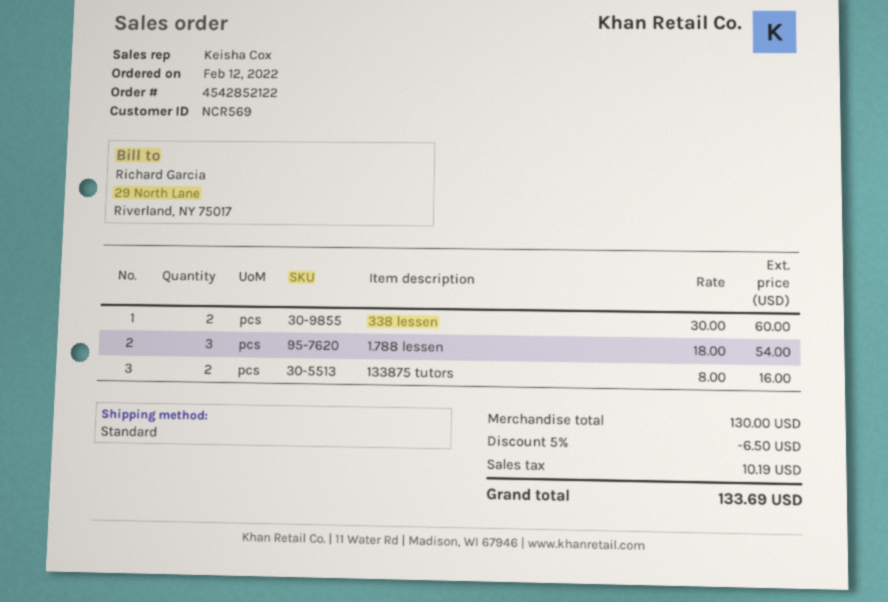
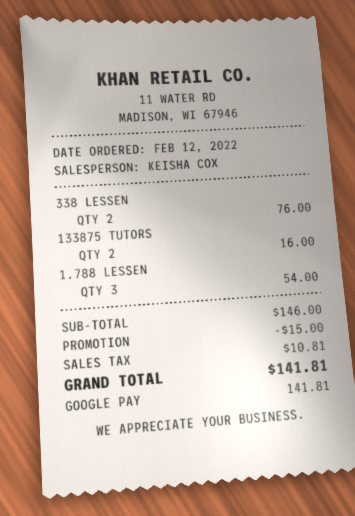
338 lessen: 2 for 60.00 -> 2 for 76.00
subtotal: 130.00 -> 146.00
discount: 6.50 -> 15.00
tax: 10.19 -> 10.81
total: 133.69 -> 141.81

